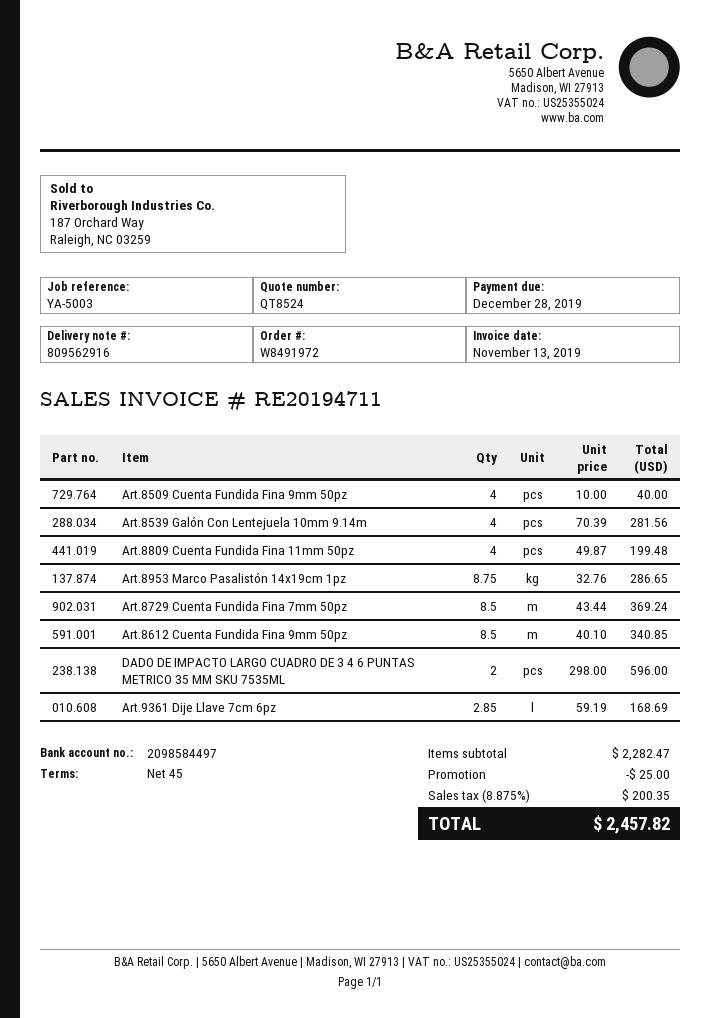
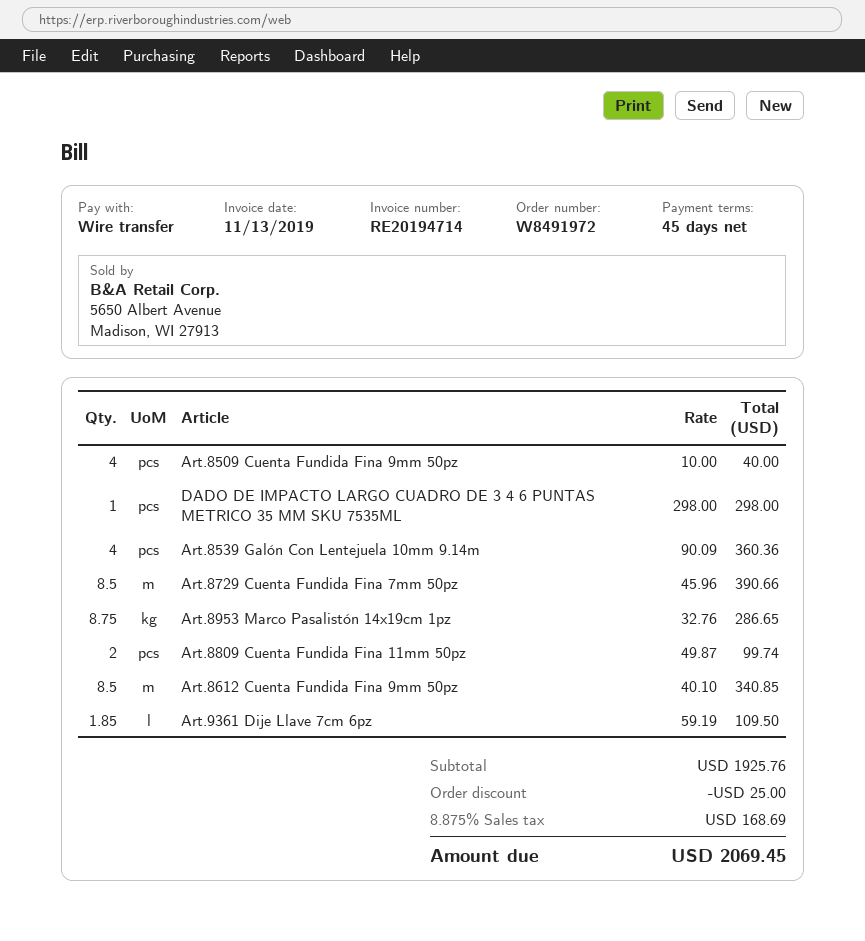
invoice number: RE20194711 -> RE20194714
Art.8539 Galón Con Lentejuela 10mm 9.14m: 4 x 70.39 = 281.56 -> 4 x 90.09 = 360.36
Art.8809 Cuenta Fundida Fina 11mm 50pz: 4 x 49.87 = 199.48 -> 2 x 49.87 = 99.74
Art.8729 Cuenta Fundida Fina 7mm 50pz: 8.5 x 43.44 = 369.24 -> 8.5 x 45.96 = 390.66
DADO DE IMPACTO LARGO CUADRO DE 3 4 6 PUNTAS METRICO 35 MM SKU 7535ML: 2 x 298.00 = 596.00 -> 1 x 298.00 = 298.00
Art.9361 Dije Llave 7cm 6pz: 2.85 x 59.19 = 168.69 -> 1.85 x 59.19 = 109.50
subtotal: 2282.47 -> 1925.76
tax: 8.875% = 200.35 -> 8.875% = 168.69
total: 2457.82 -> 2069.45

